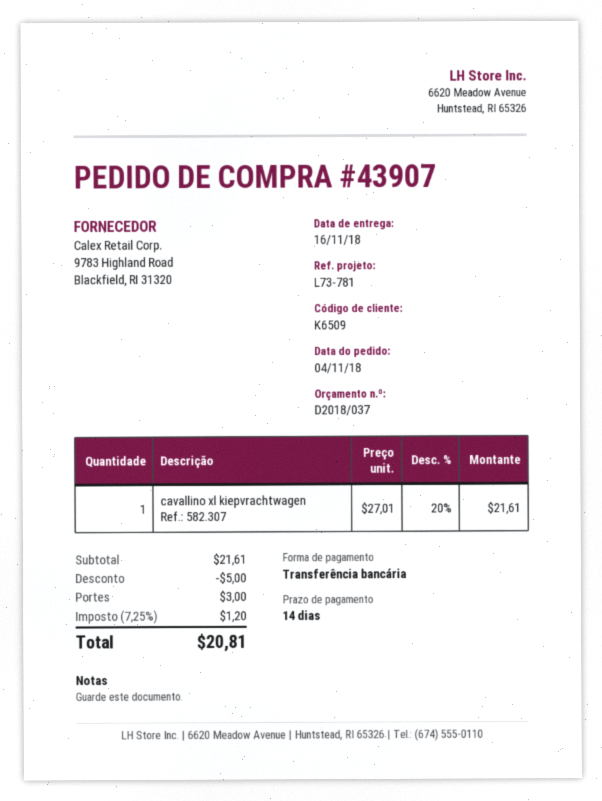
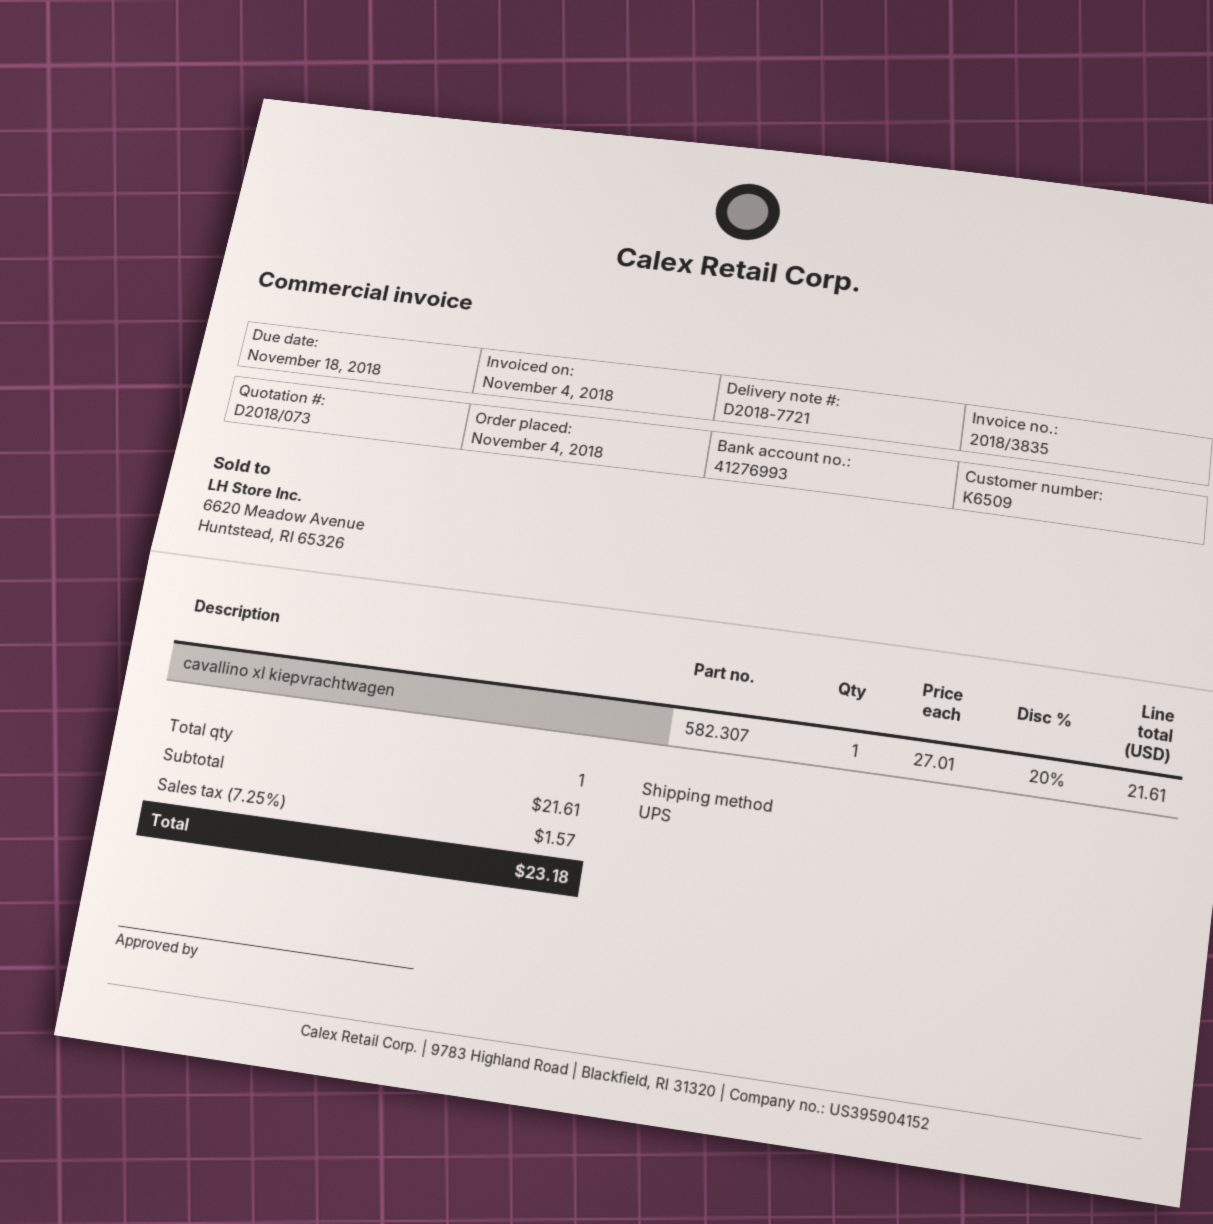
quote number: D2018/037 -> D2018/073
discount: 5.00 -> none
shipping: 3.00 -> none
tax: 7.25% = 1.20 -> 7.25% = 1.57
total: 20.81 -> 23.18

